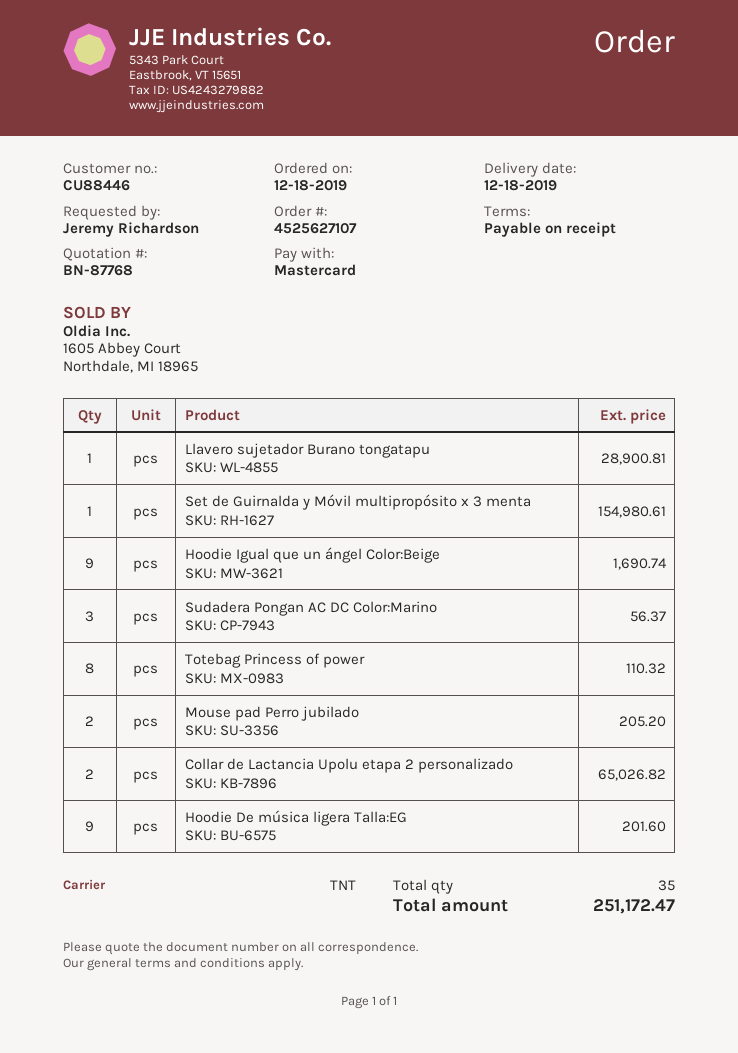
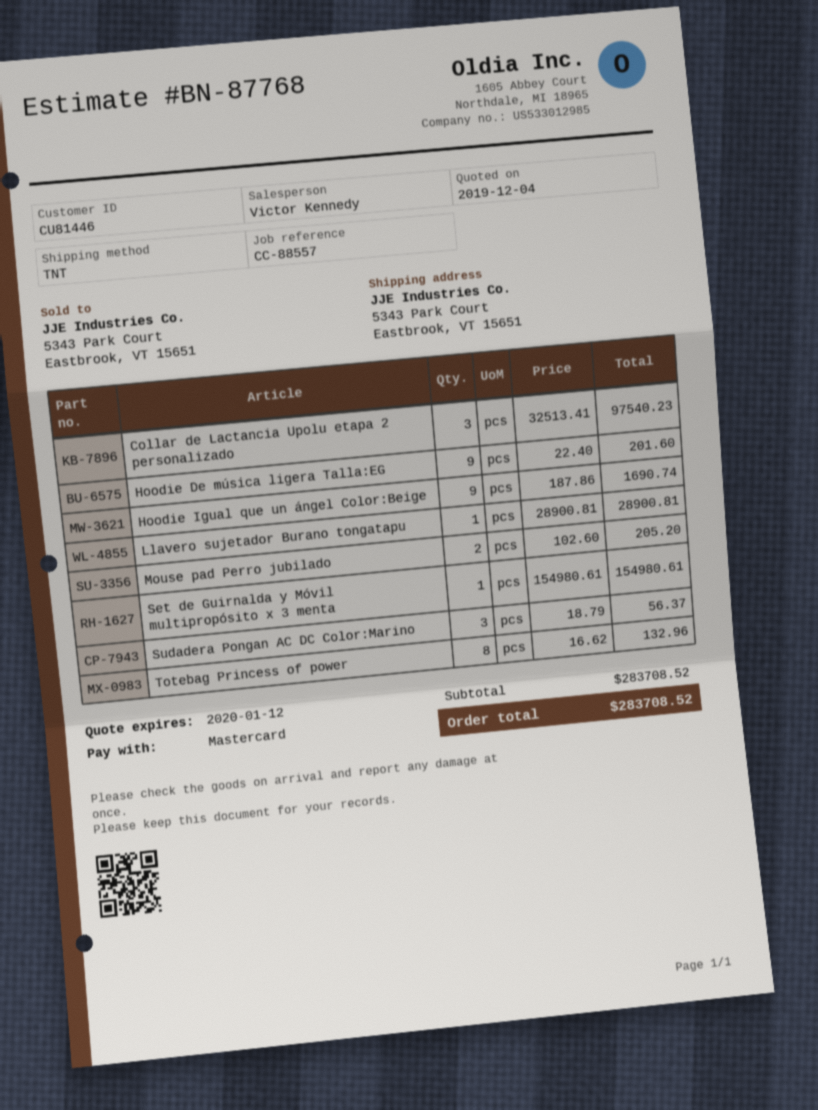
customer number: CU88446 -> CU81446
Totebag Princess of power: 8 for 110.32 -> 8 for 132.96
Collar de Lactancia Upolu etapa 2 personalizado: 2 for 65026.82 -> 3 for 97540.23
total: 251172.47 -> 283708.52

